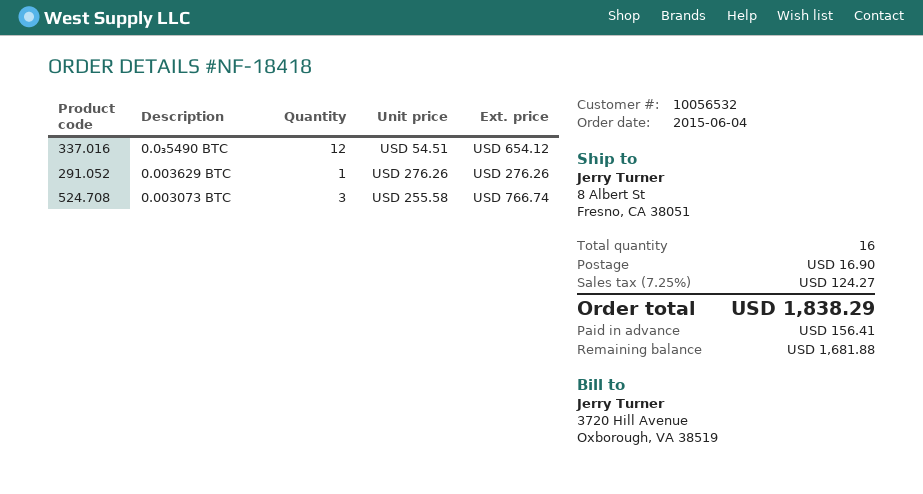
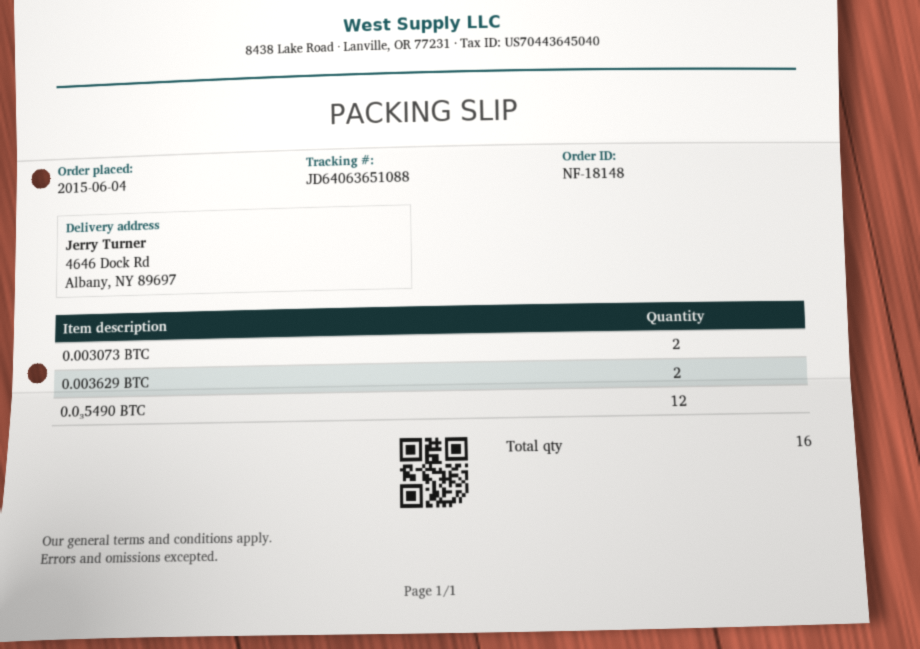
order number: NF-18418 -> NF-18148
ship to: 8 Albert St, Fresno, CA 38051 -> 4646 Dock Rd, Albany, NY 89697
0.003629 BTC: 1 -> 2
0.003073 BTC: 3 -> 2

